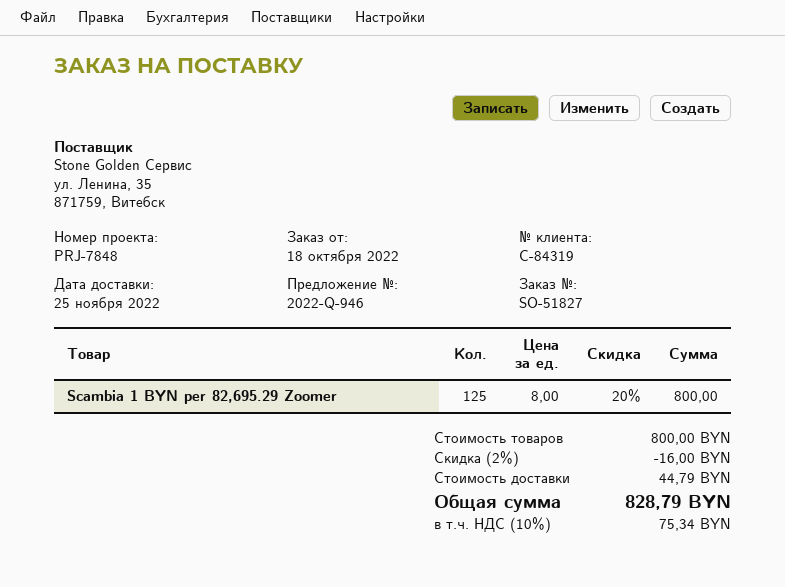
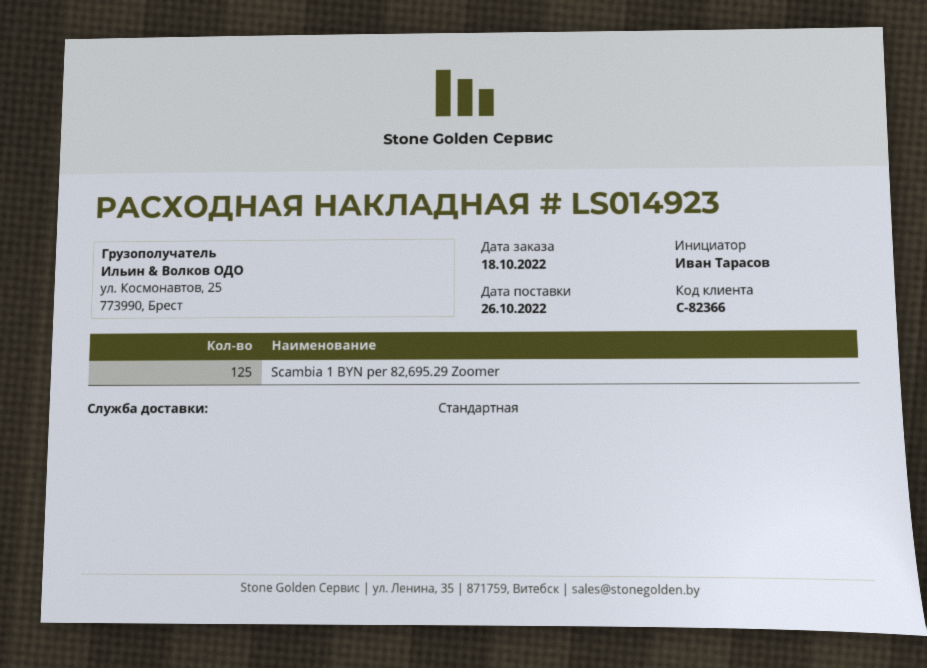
delivery date: 2022-11-25 -> 2022-10-26
customer number: C-84319 -> C-82366

